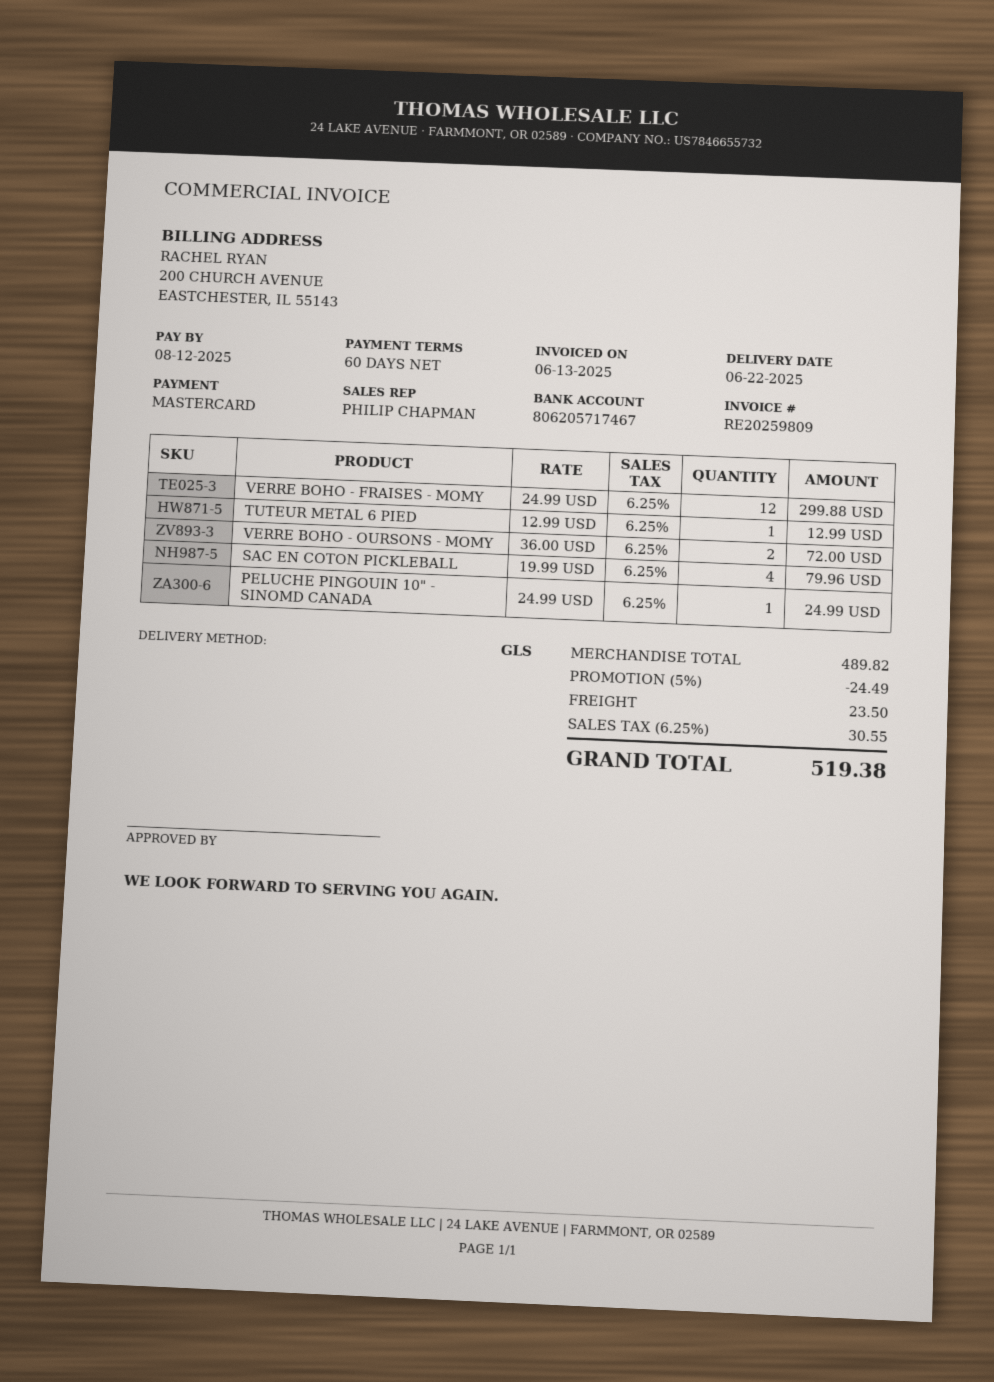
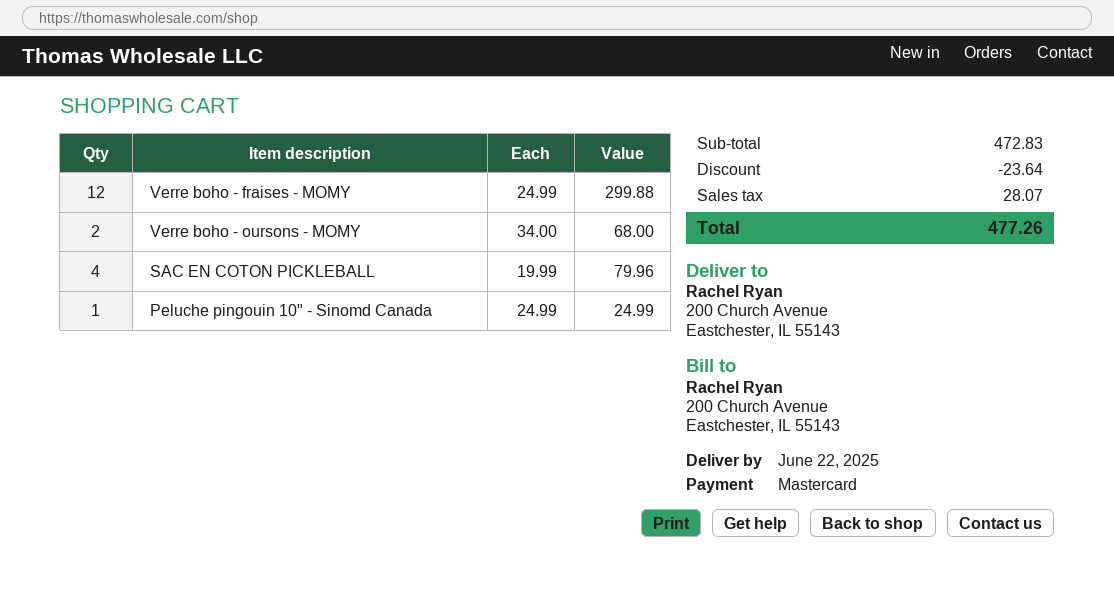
TUTEUR METAL 6 PIED: 1 x 12.99 = 12.99 -> none
VERRE BOHO - OURSONS - MOMY: 2 x 36.00 = 72.00 -> 2 x 34.00 = 68.00
subtotal: 489.82 -> 472.83
discount: 24.49 -> 23.64
shipping: 23.50 -> none
tax: 30.55 -> 28.07
total: 519.38 -> 477.26

